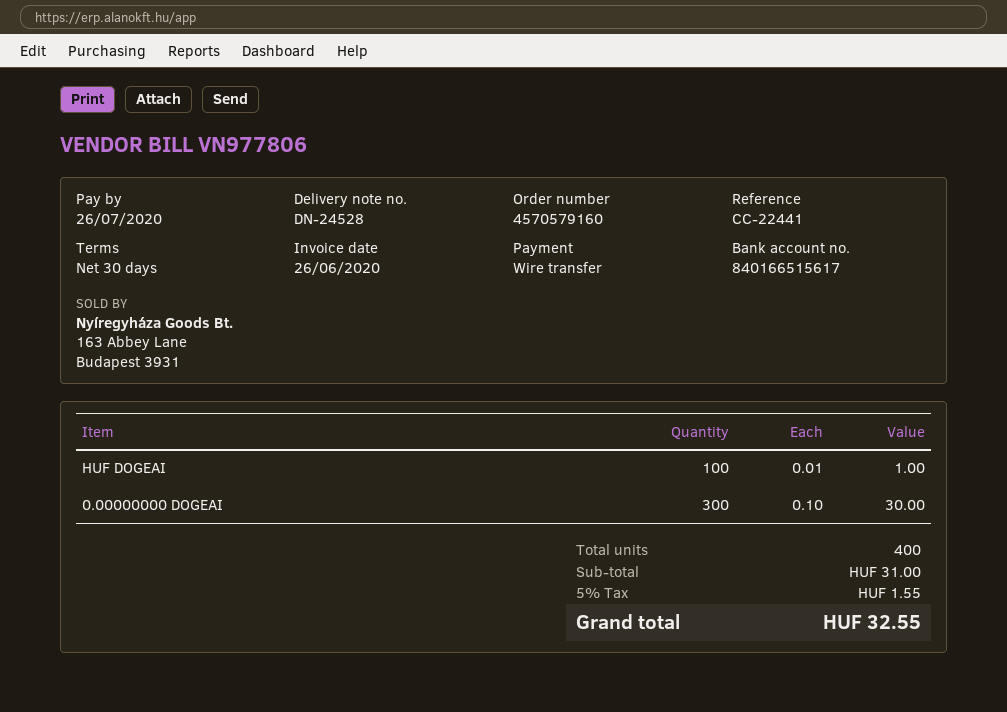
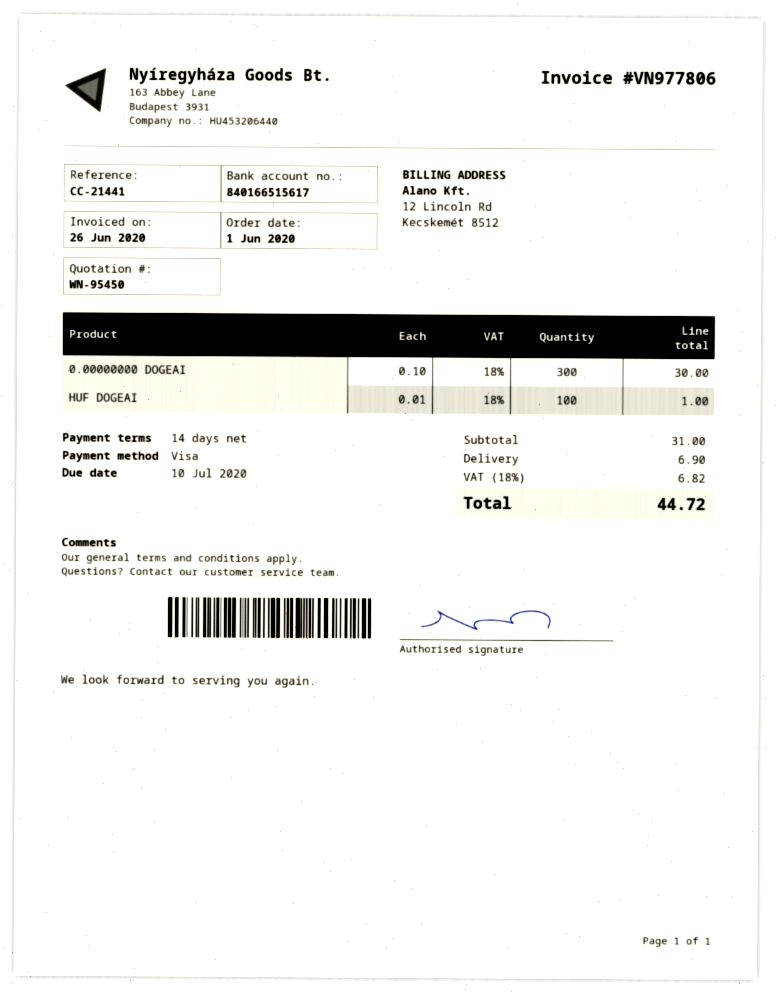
payment terms: 30 days -> 14 days
due date: 2020-07-26 -> 2020-07-10
reference: CC-22441 -> CC-21441
payment method: bank transfer -> Visa
shipping: none -> 6.90
tax: 5% = 1.55 -> 18% = 6.82
total: 32.55 -> 44.72

